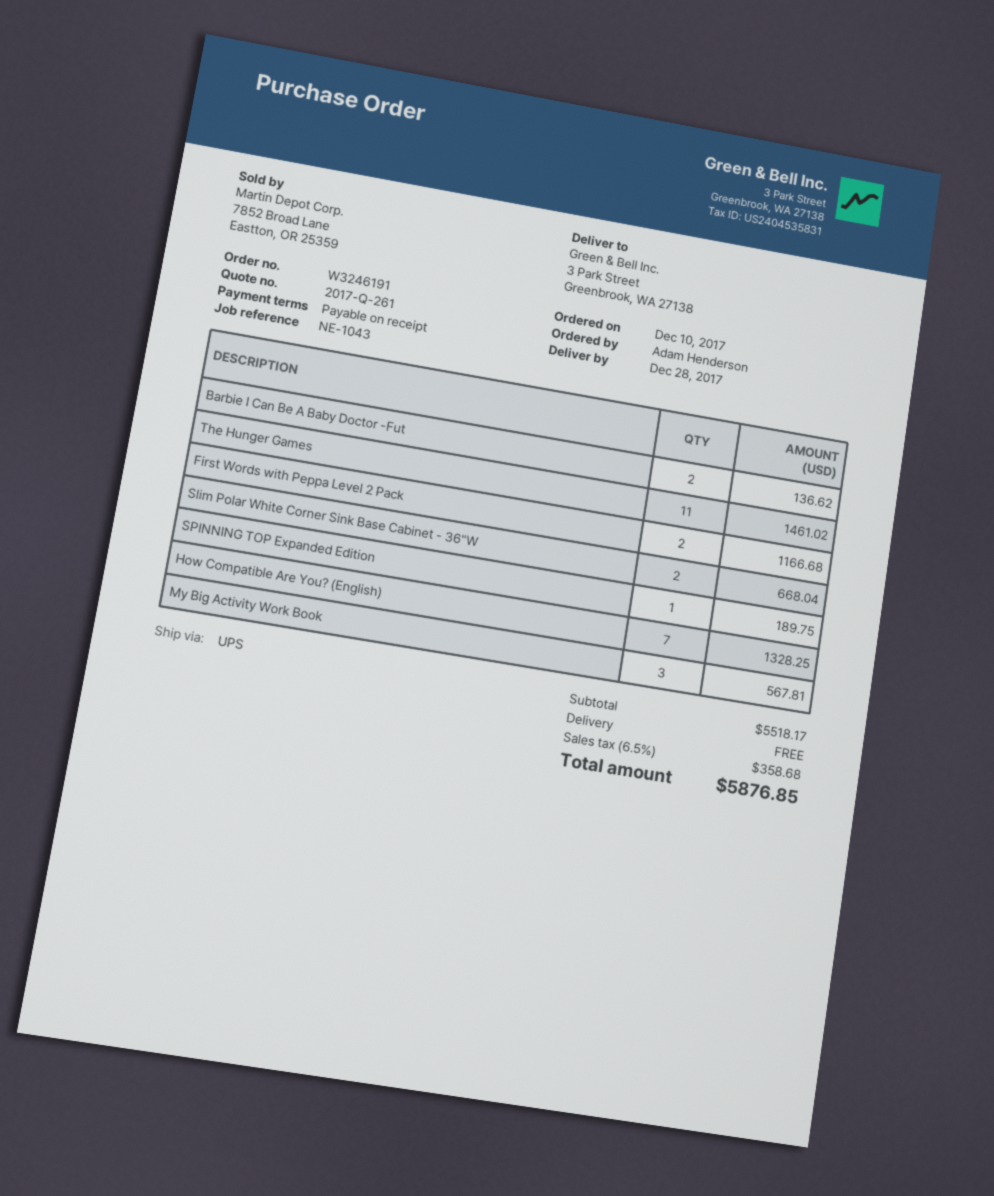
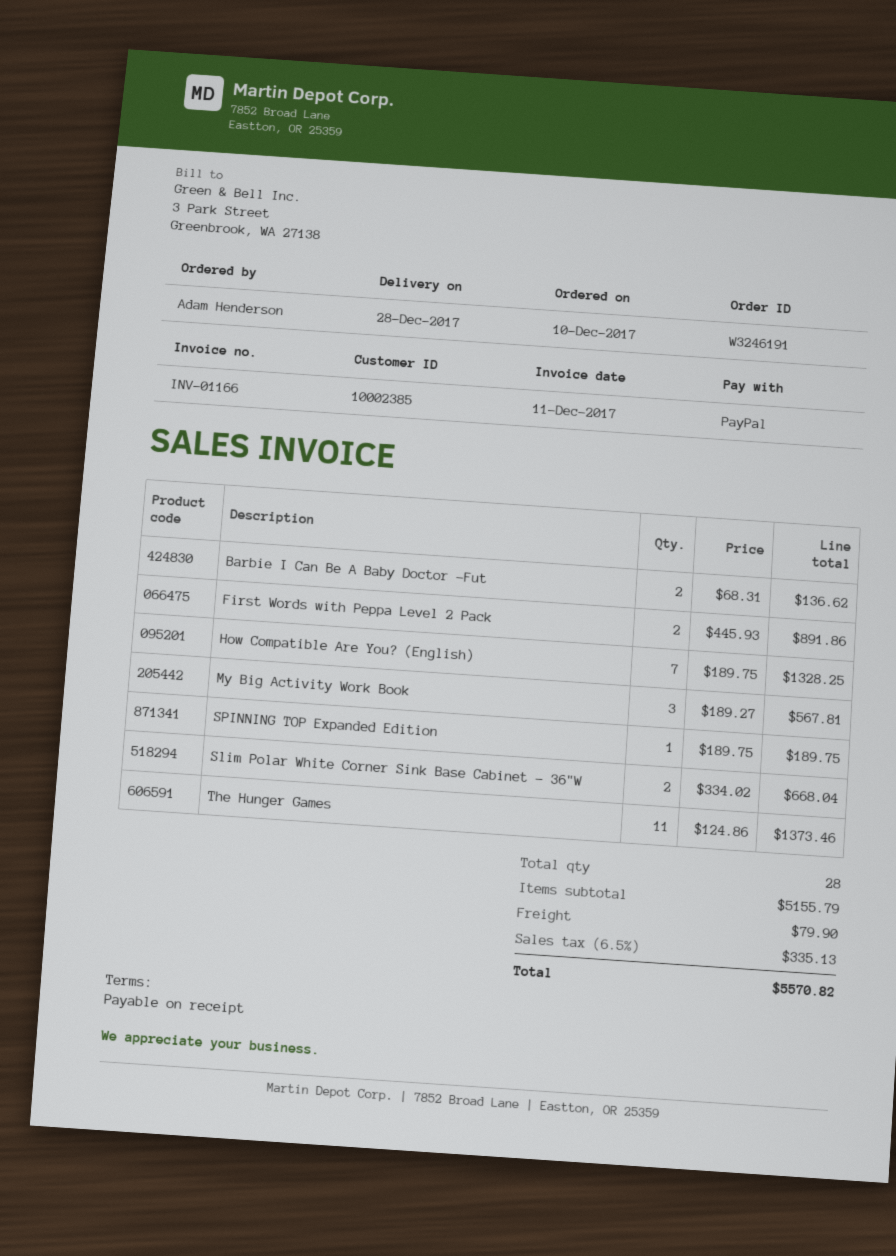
The Hunger Games: 11 for 1461.02 -> 11 for 1373.46
First Words with Peppa Level 2 Pack: 2 for 1166.68 -> 2 for 891.86
subtotal: 5518.17 -> 5155.79
shipping: 0.00 -> 79.90
tax: 6.5% = 358.68 -> 6.5% = 335.13
total: 5876.85 -> 5570.82

